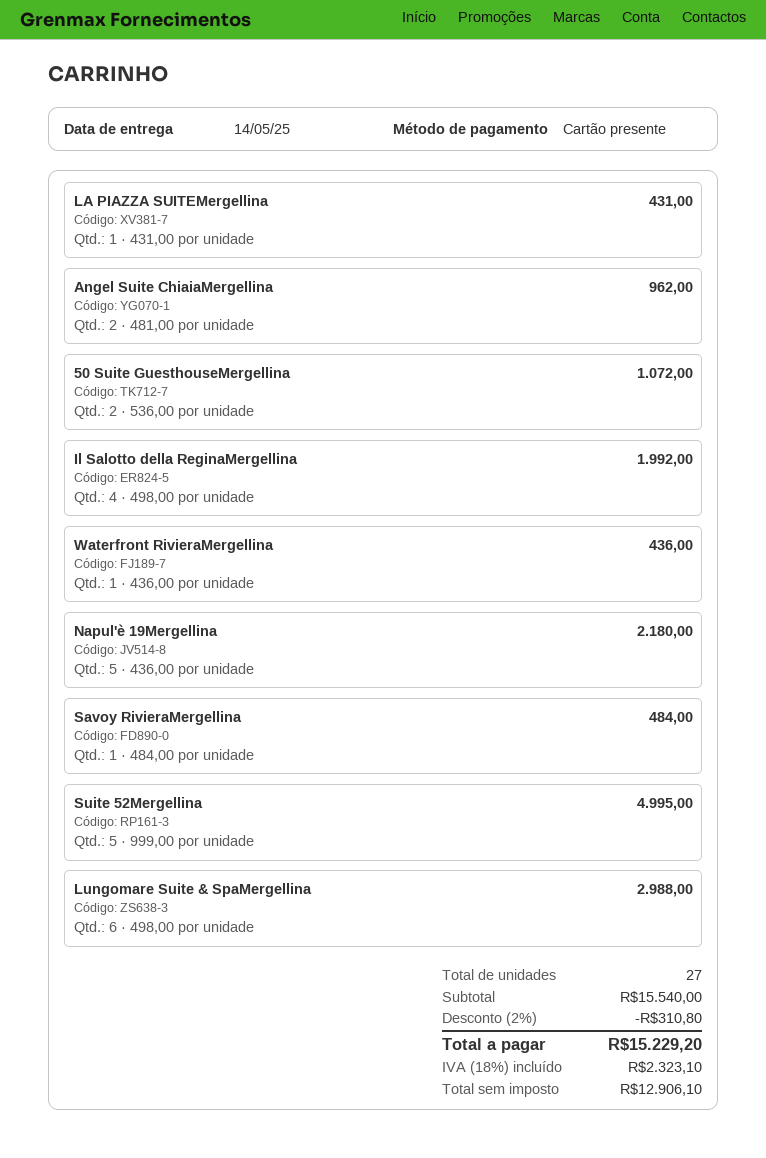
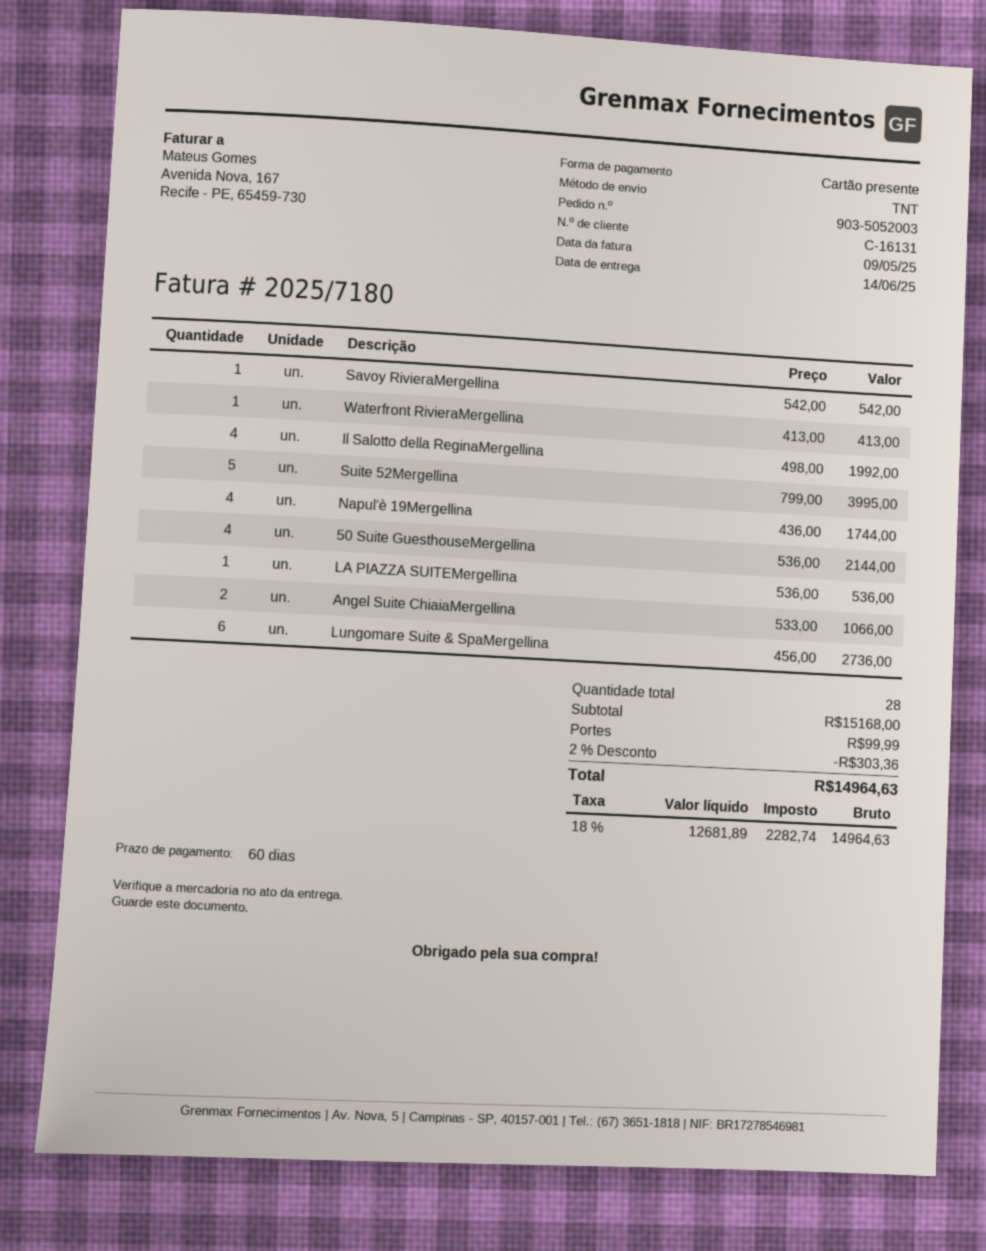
delivery date: 2025-05-14 -> 2025-06-14
LA PIAZZA SUITEMergellina: 1 x 431.00 = 431.00 -> 1 x 536.00 = 536.00
Angel Suite ChiaiaMergellina: 2 x 481.00 = 962.00 -> 2 x 533.00 = 1066.00
50 Suite GuesthouseMergellina: 2 x 536.00 = 1072.00 -> 4 x 536.00 = 2144.00
Waterfront RivieraMergellina: 1 x 436.00 = 436.00 -> 1 x 413.00 = 413.00
Napul'è 19Mergellina: 5 x 436.00 = 2180.00 -> 4 x 436.00 = 1744.00
Savoy RivieraMergellina: 1 x 484.00 = 484.00 -> 1 x 542.00 = 542.00
Suite 52Mergellina: 5 x 999.00 = 4995.00 -> 5 x 799.00 = 3995.00
Lungomare Suite & SpaMergellina: 6 x 498.00 = 2988.00 -> 6 x 456.00 = 2736.00
total quantity: 27 -> 28
subtotal: 15540.00 -> 15168.00
discount: 2% = 310.80 -> 2% = 303.36
shipping: none -> 99.99
net: 12906.10 -> 12681.89
tax: 18% = 2323.10 -> 18% = 2282.74
total: 15229.20 -> 14964.63

